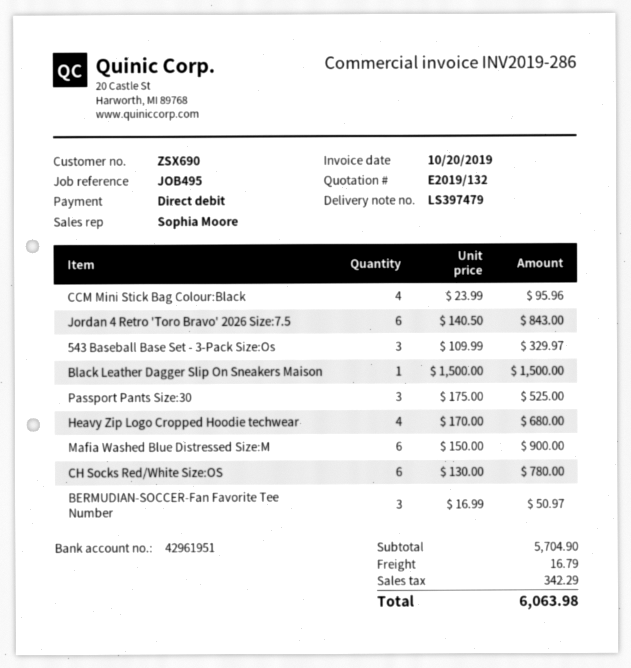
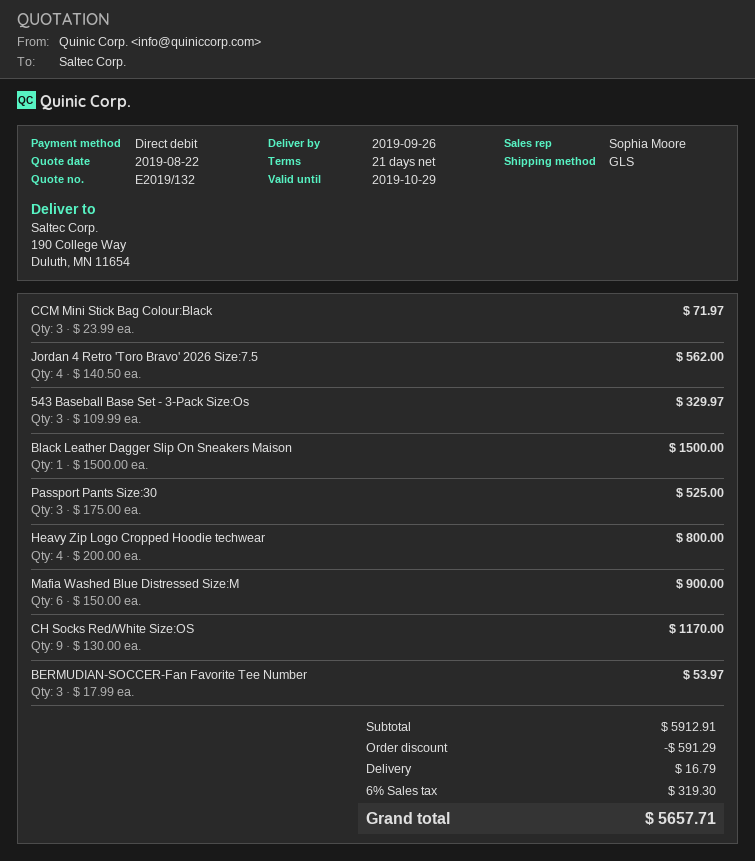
CCM Mini Stick Bag Colour:Black: 4 x 23.99 = 95.96 -> 3 x 23.99 = 71.97
Jordan 4 Retro 'Toro Bravo' 2026 Size:7.5: 6 x 140.50 = 843.00 -> 4 x 140.50 = 562.00
Heavy Zip Logo Cropped Hoodie techwear: 4 x 170.00 = 680.00 -> 4 x 200.00 = 800.00
CH Socks Red/White Size:OS: 6 x 130.00 = 780.00 -> 9 x 130.00 = 1170.00
BERMUDIAN-SOCCER-Fan Favorite Tee Number: 3 x 16.99 = 50.97 -> 3 x 17.99 = 53.97
subtotal: 5704.90 -> 5912.91
discount: none -> 591.29
tax: 342.29 -> 319.30
total: 6063.98 -> 5657.71

